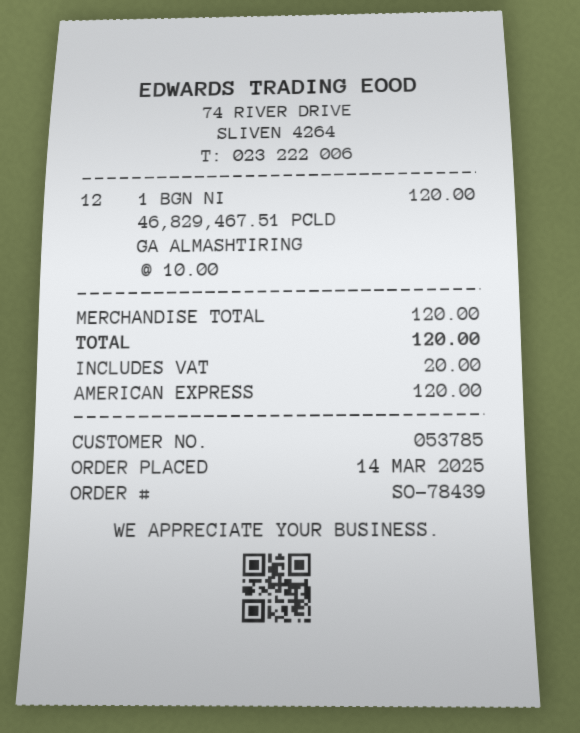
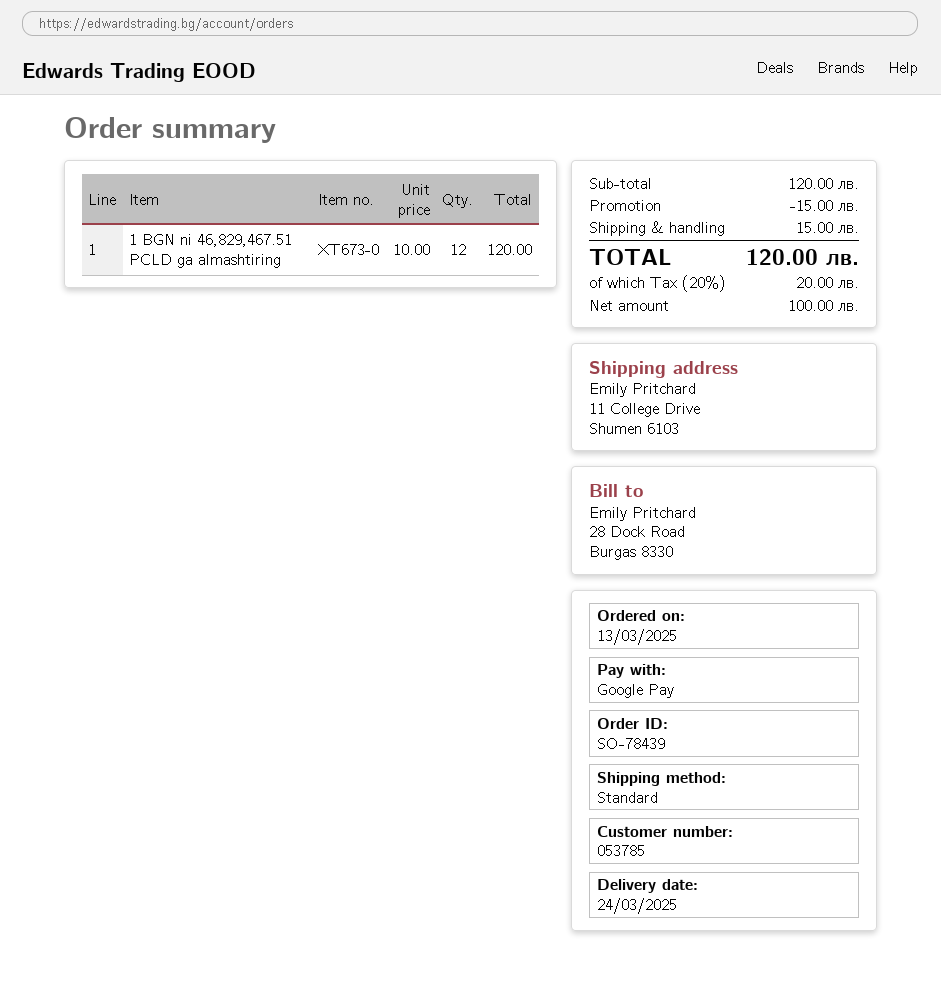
order date: 2025-03-14 -> 2025-03-13
payment method: American Express -> Google Pay
discount: none -> 15.00
shipping: none -> 15.00

